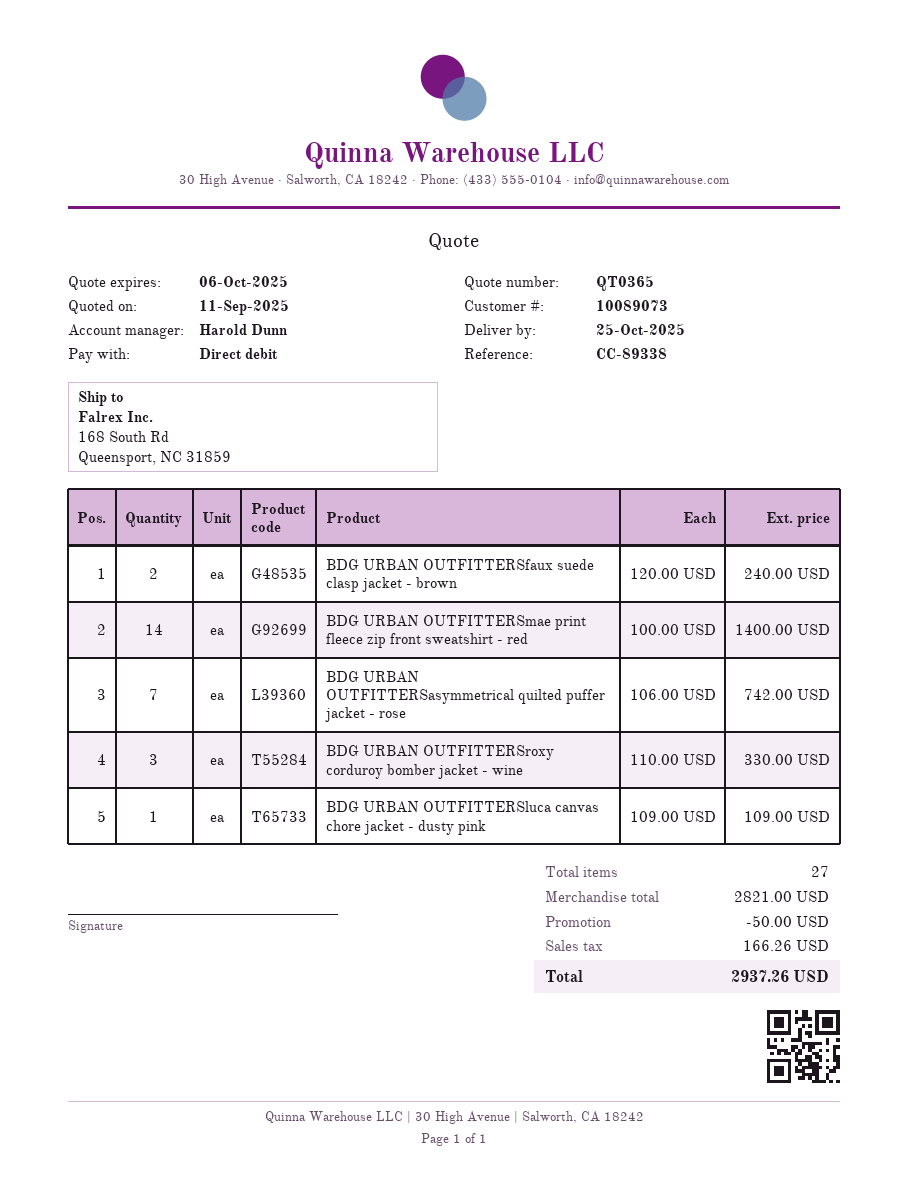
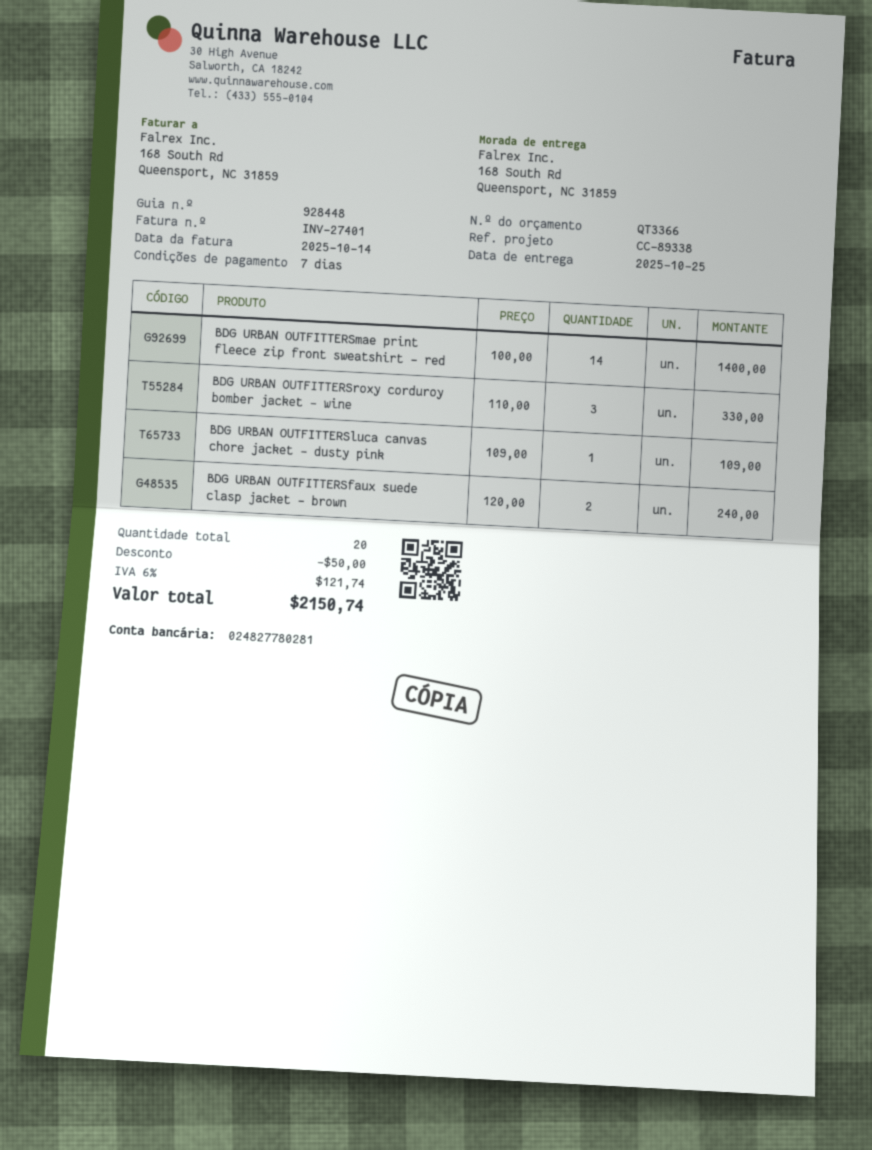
quote number: QT0365 -> QT3366
BDG URBAN OUTFITTERSasymmetrical quilted puffer jacket - rose: 7 x 106.00 = 742.00 -> none
total quantity: 27 -> 20
tax: 166.26 -> 121.74
total: 2937.26 -> 2150.74

